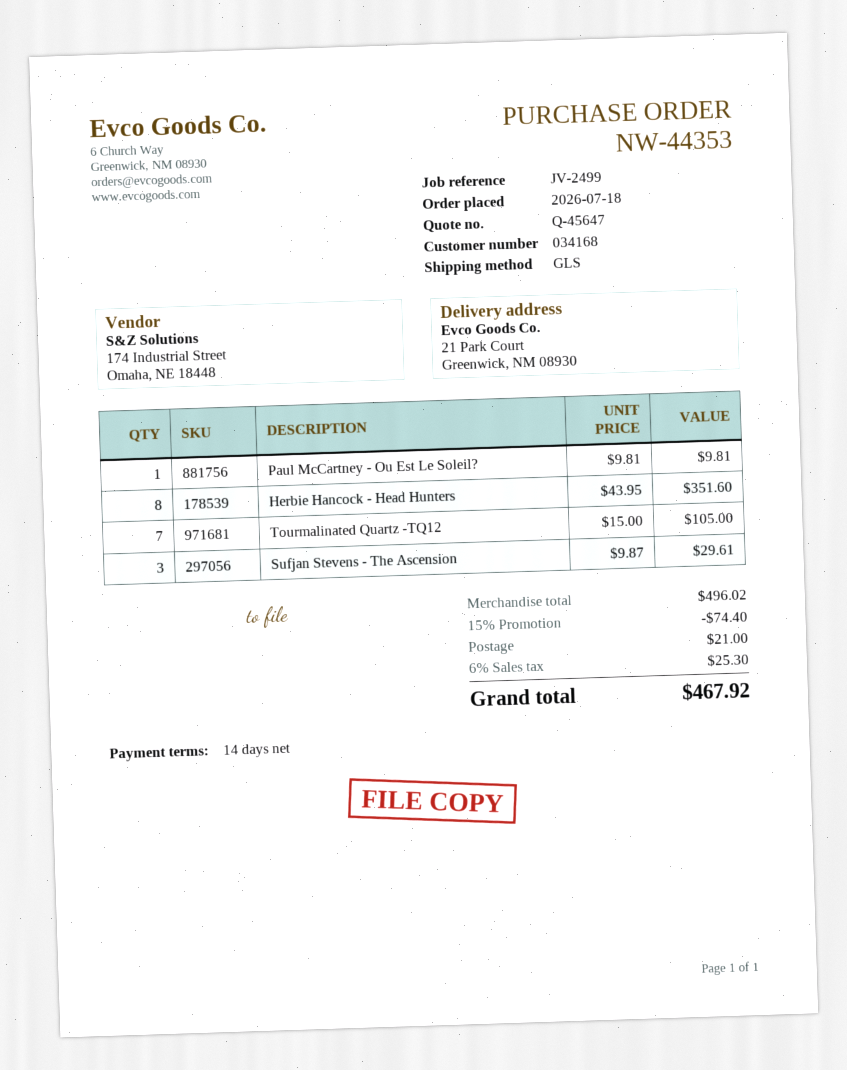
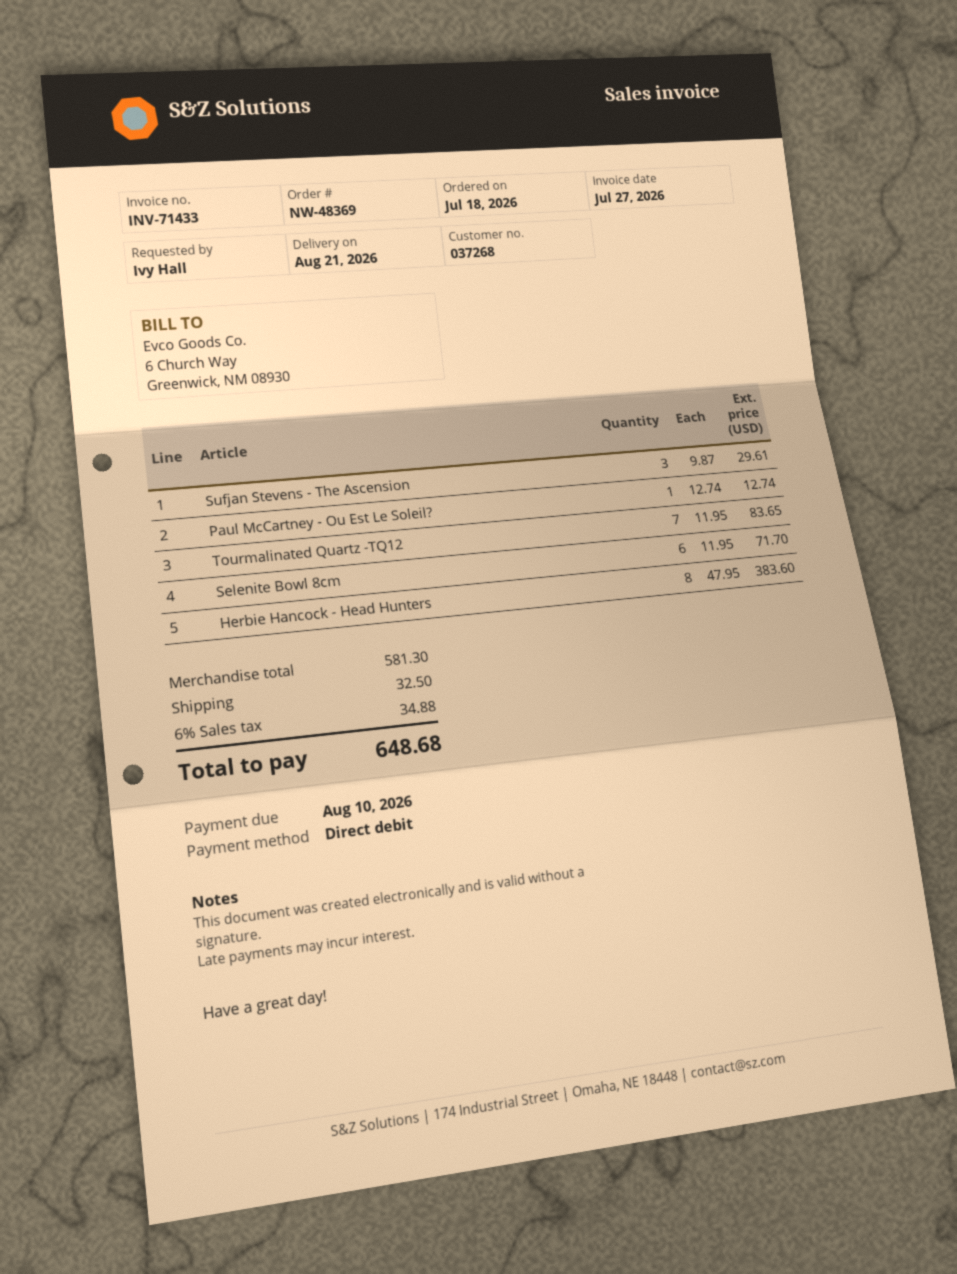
order number: NW-44353 -> NW-48369
customer number: 034168 -> 037268
Paul McCartney - Ou Est Le Soleil?: 1 x 9.81 = 9.81 -> 1 x 12.74 = 12.74
Herbie Hancock - Head Hunters: 8 x 43.95 = 351.60 -> 8 x 47.95 = 383.60
Tourmalinated Quartz -TQ12: 7 x 15.00 = 105.00 -> 7 x 11.95 = 83.65
Selenite Bowl 8cm: none -> 6 x 11.95 = 71.70
subtotal: 496.02 -> 581.30
discount: 15% = 74.40 -> none
shipping: 21.00 -> 32.50
tax: 6% = 25.30 -> 6% = 34.88
total: 467.92 -> 648.68

